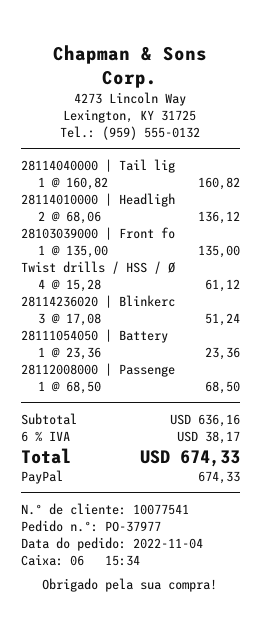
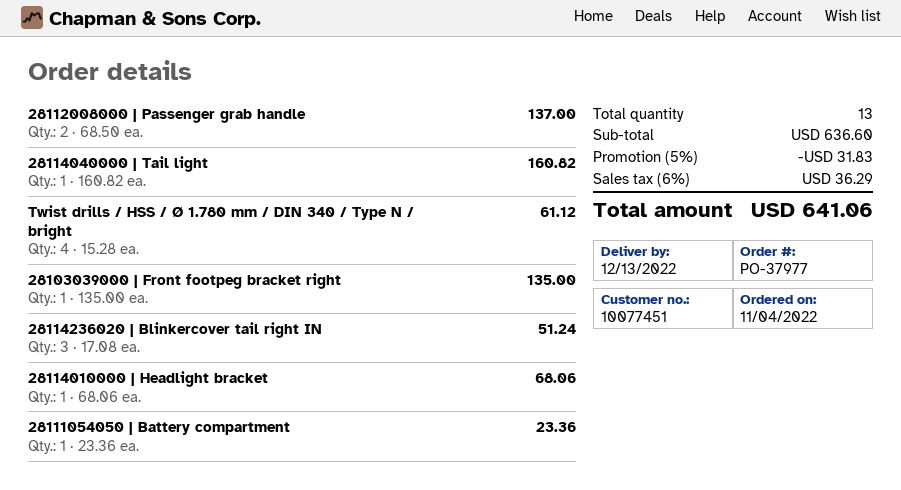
customer number: 10077541 -> 10077451
28114010000 | Headligh: 2 x 68.06 = 136.12 -> 1 x 68.06 = 68.06
28112008000 | Passenge: 1 x 68.50 = 68.50 -> 2 x 68.50 = 137.00
subtotal: 636.16 -> 636.60
discount: none -> 5% = 31.83
tax: 6% = 38.17 -> 6% = 36.29
total: 674.33 -> 641.06

